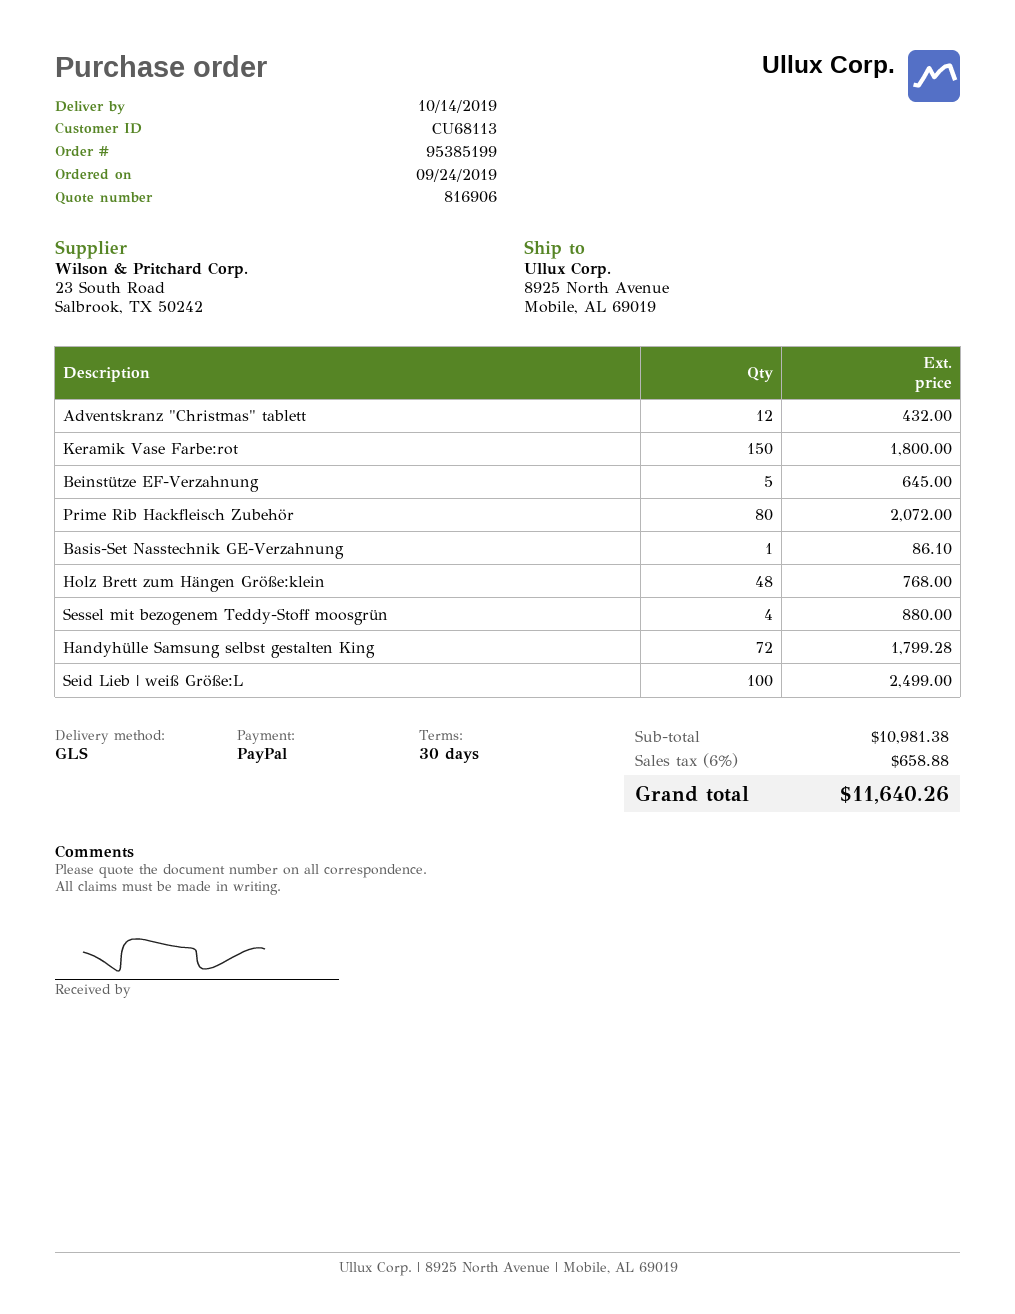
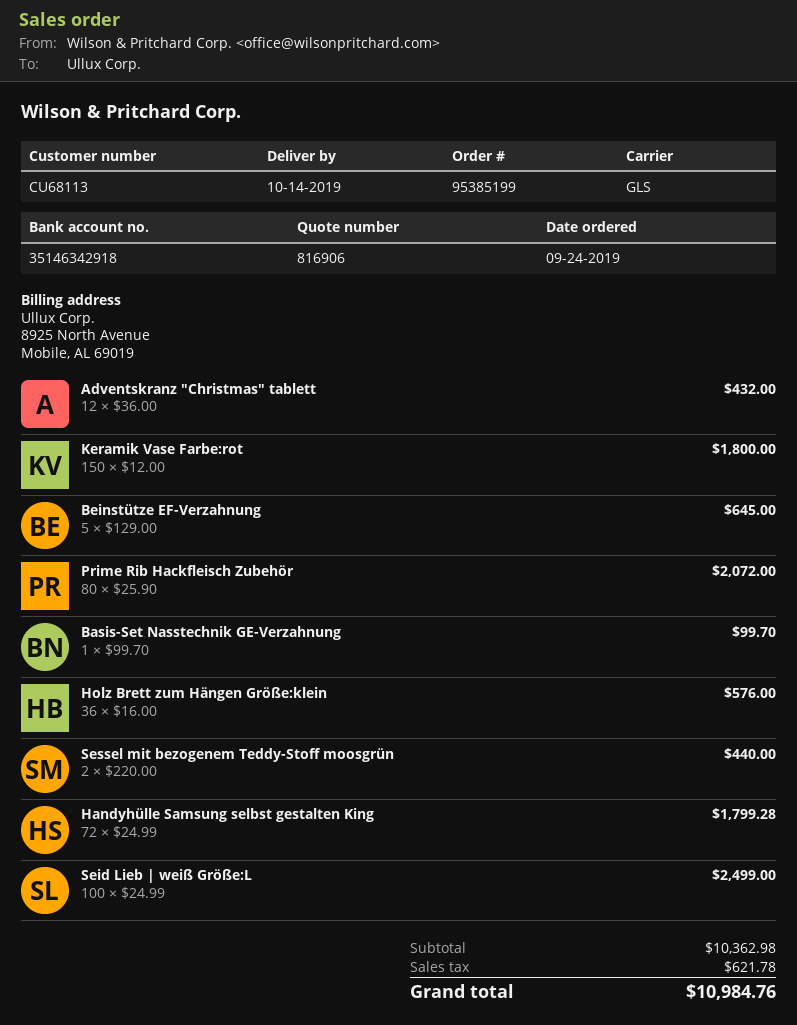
Basis-Set Nasstechnik GE-Verzahnung: 1 for 86.10 -> 1 for 99.70
Holz Brett zum Hängen Größe:klein: 48 for 768.00 -> 36 for 576.00
Sessel mit bezogenem Teddy-Stoff moosgrün: 4 for 880.00 -> 2 for 440.00
subtotal: 10981.38 -> 10362.98
tax: 658.88 -> 621.78
total: 11640.26 -> 10984.76

